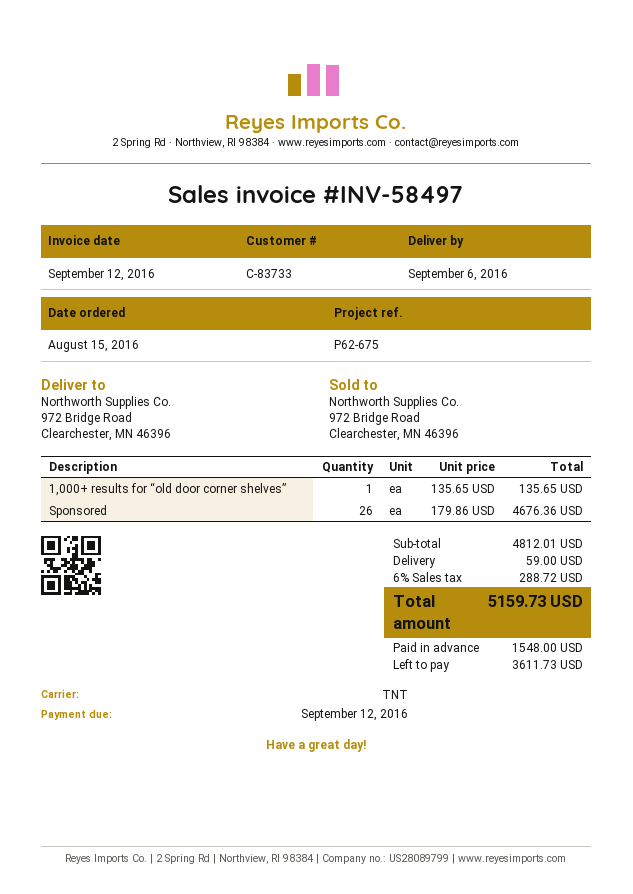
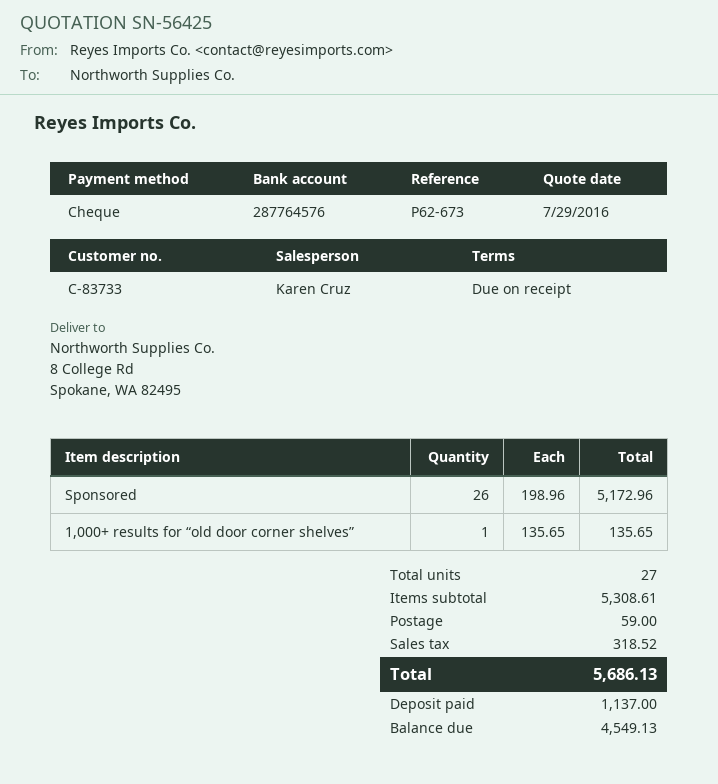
reference: P62-675 -> P62-673
ship to: 972 Bridge Road, Clearchester, MN 46396 -> 8 College Rd, Spokane, WA 82495
Sponsored: 26 x 179.86 = 4676.36 -> 26 x 198.96 = 5172.96
subtotal: 4812.01 -> 5308.61
tax: 288.72 -> 318.52
total: 5159.73 -> 5686.13
deposit: 1548.00 -> 1137.00
balance: 3611.73 -> 4549.13

